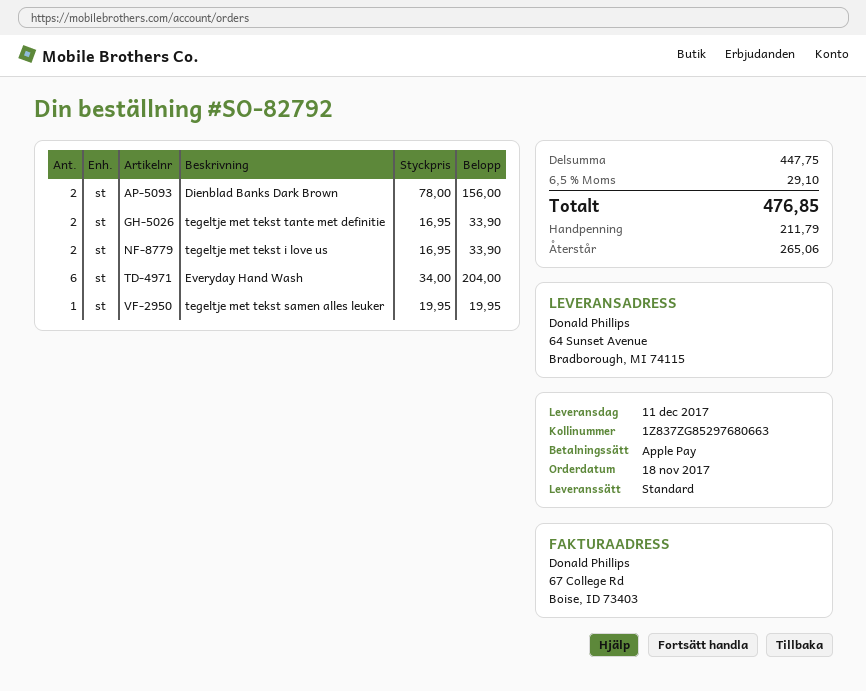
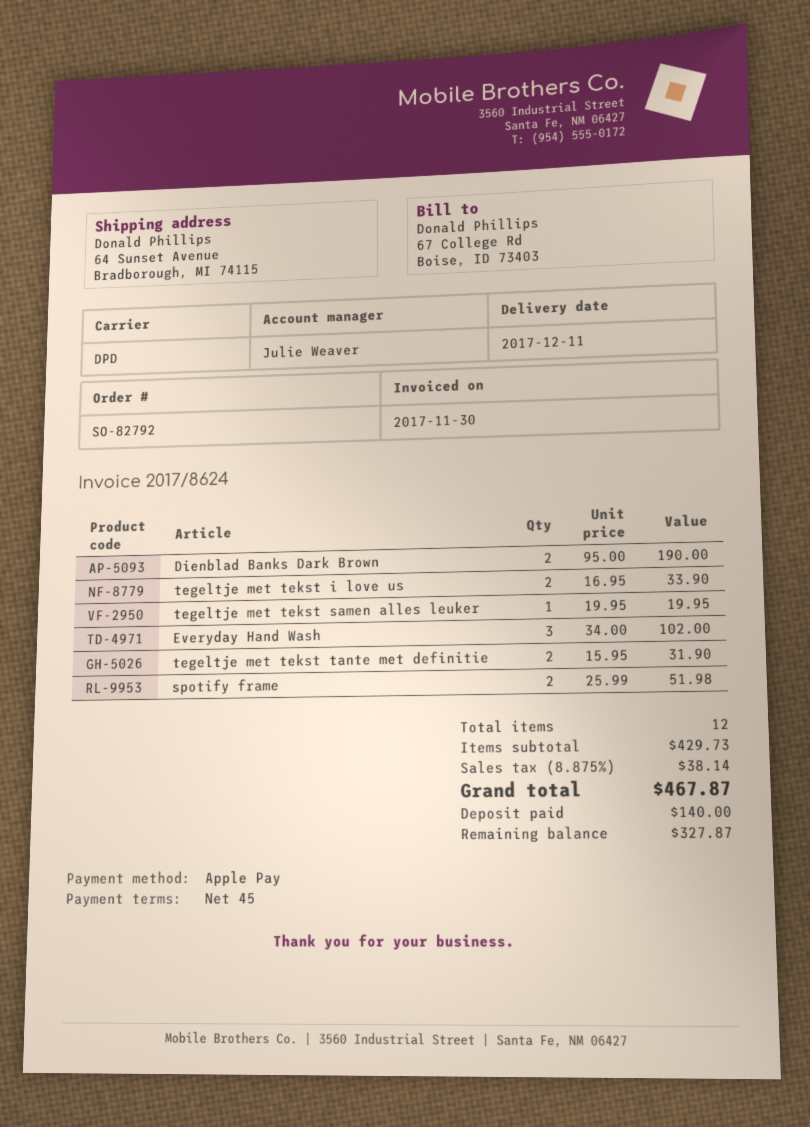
shipping method: standard -> DPD
Dienblad Banks Dark Brown: 2 x 78.00 = 156.00 -> 2 x 95.00 = 190.00
tegeltje met tekst tante met definitie: 2 x 16.95 = 33.90 -> 2 x 15.95 = 31.90
Everyday Hand Wash: 6 x 34.00 = 204.00 -> 3 x 34.00 = 102.00
spotify frame: none -> 2 x 25.99 = 51.98
subtotal: 447.75 -> 429.73
tax: 6.5% = 29.10 -> 8.875% = 38.14
total: 476.85 -> 467.87
deposit: 211.79 -> 140.00
balance: 265.06 -> 327.87

